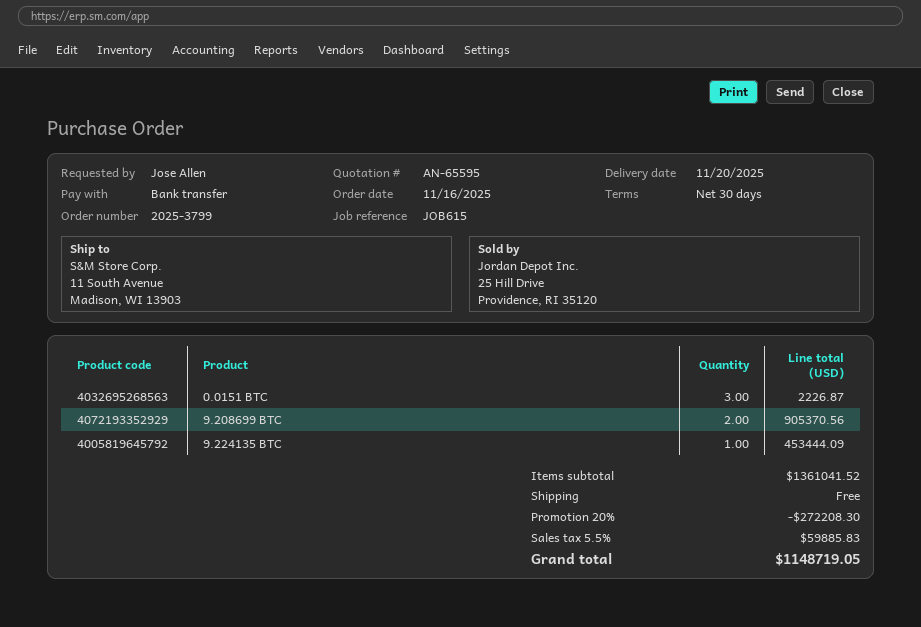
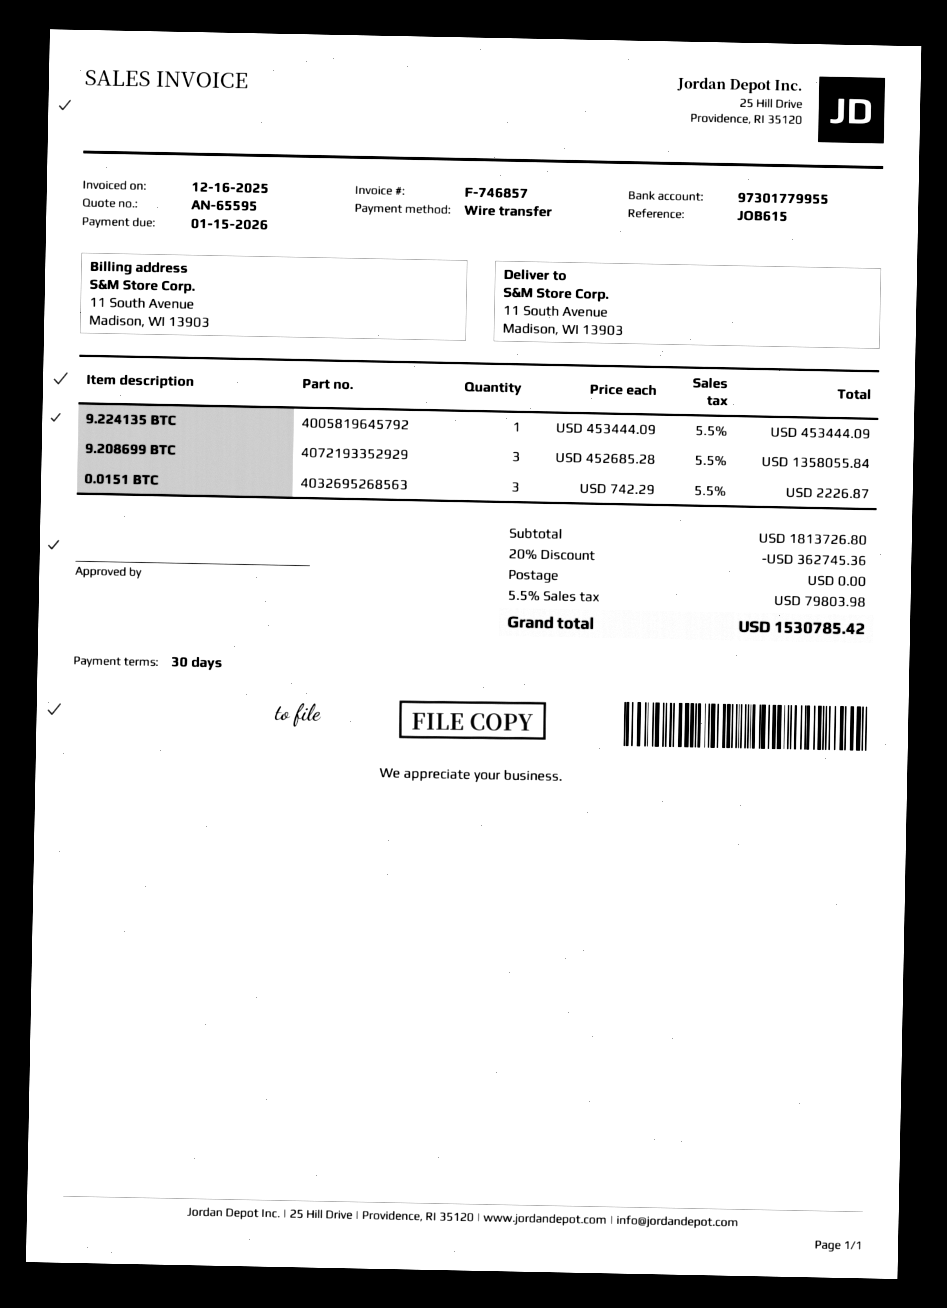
9.208699 BTC: 2 for 905370.56 -> 3 for 1358055.84
subtotal: 1361041.52 -> 1813726.80
discount: 20% = 272208.30 -> 20% = 362745.36
tax: 5.5% = 59885.83 -> 5.5% = 79803.98
total: 1148719.05 -> 1530785.42

